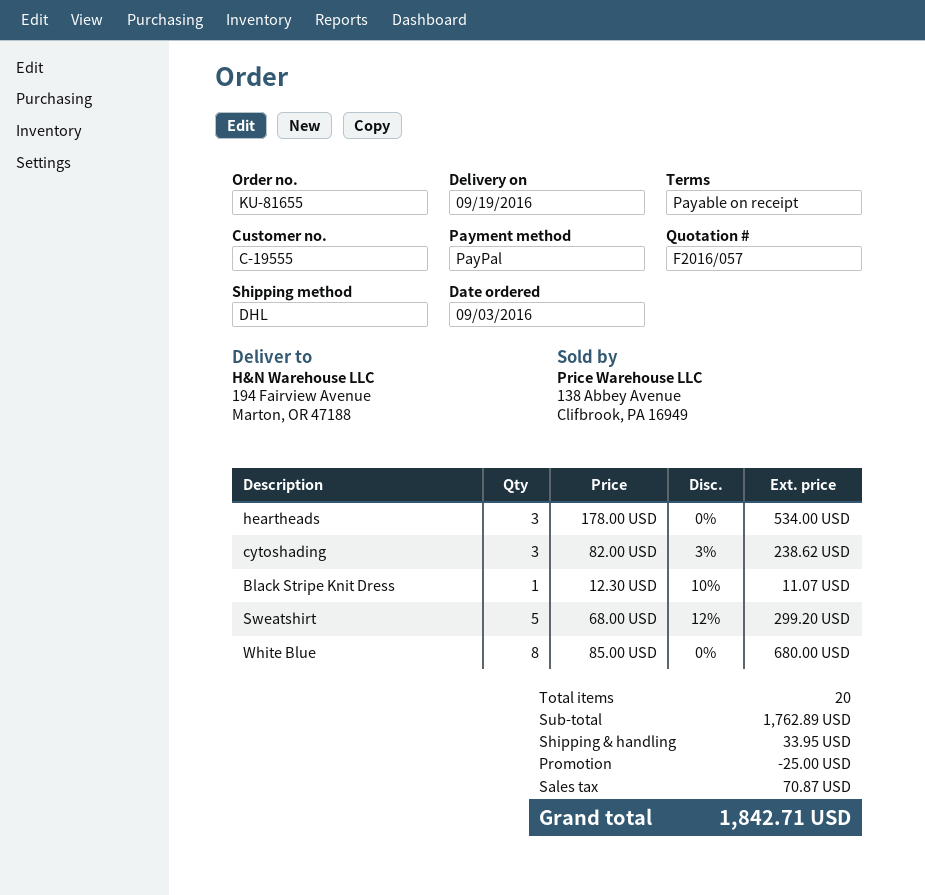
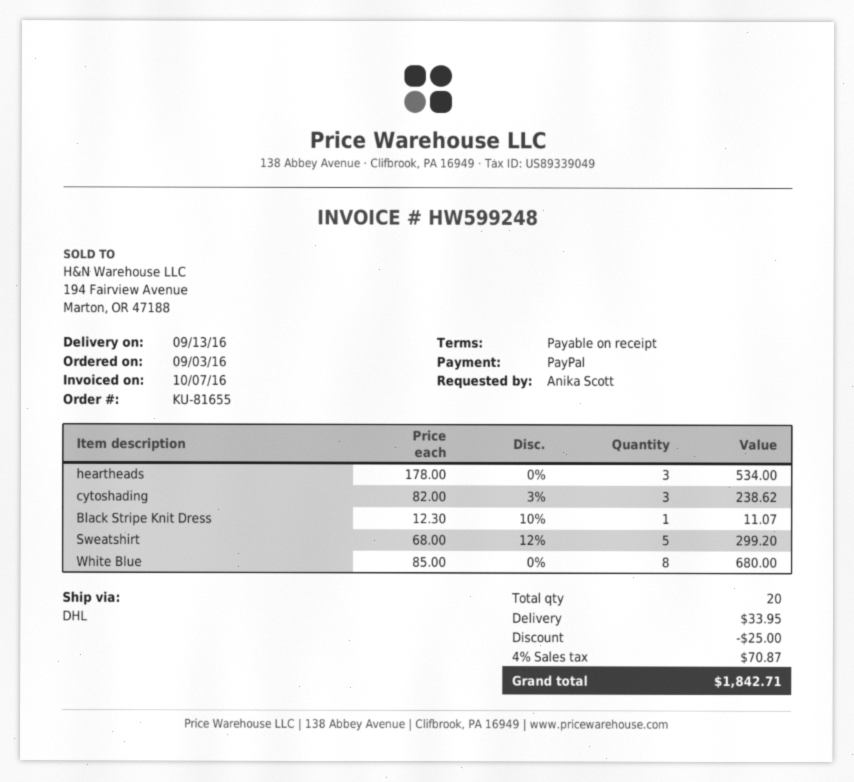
delivery date: 2016-09-19 -> 2016-09-13

